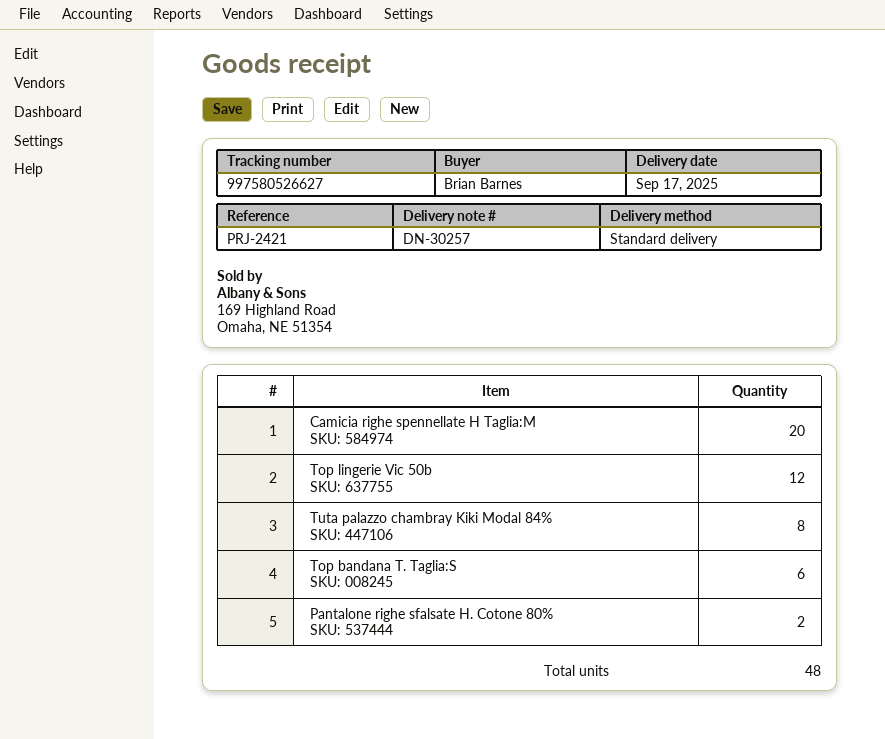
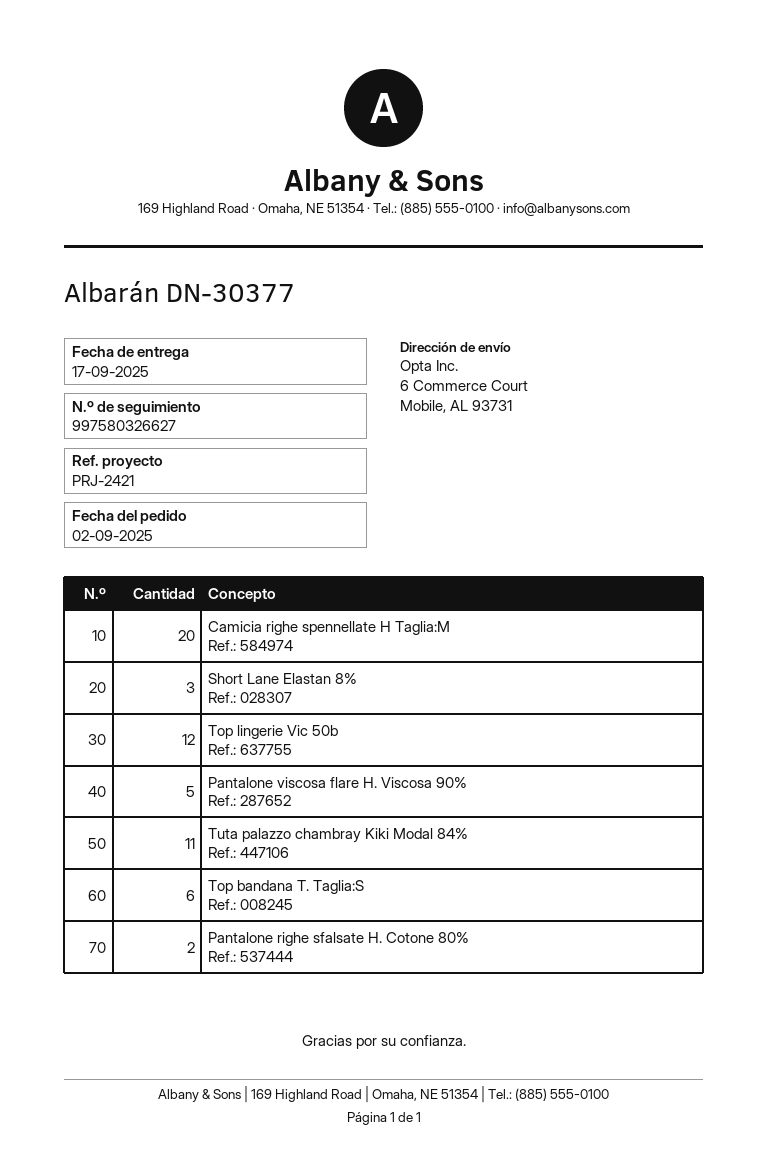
delivery note number: DN-30257 -> DN-30377
tracking number: 997580526627 -> 997580326627
Tuta palazzo chambray Kiki Modal 84%: 8 -> 11
Short Lane Elastan 8%: none -> 3
Pantalone viscosa flare H. Viscosa 90%: none -> 5

